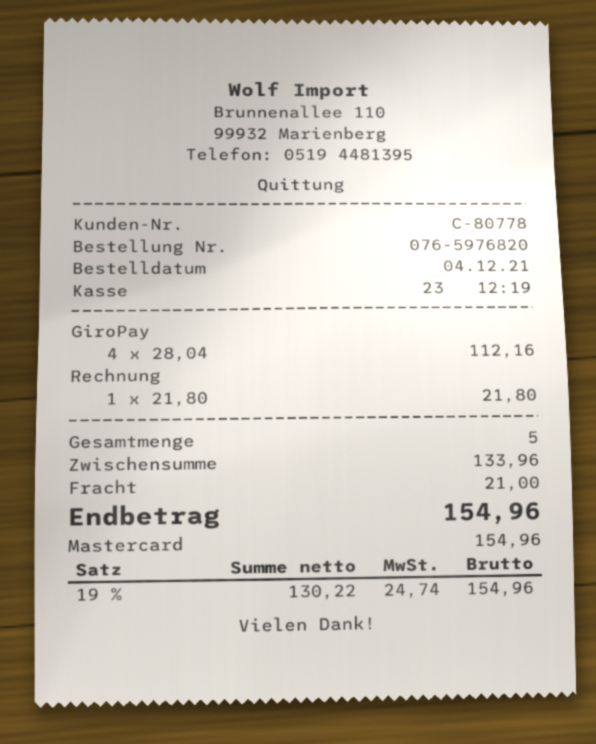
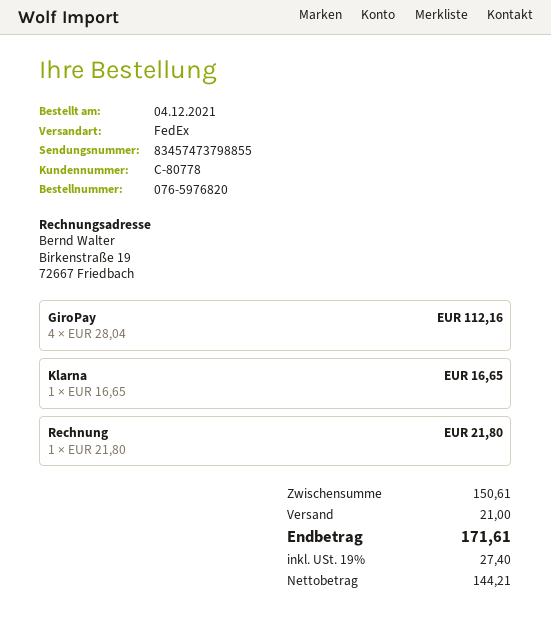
Klarna: none -> 1 x 16.65 = 16.65
subtotal: 133.96 -> 150.61
net: 130.22 -> 144.21
tax: 19% = 24.74 -> 19% = 27.40
total: 154.96 -> 171.61

